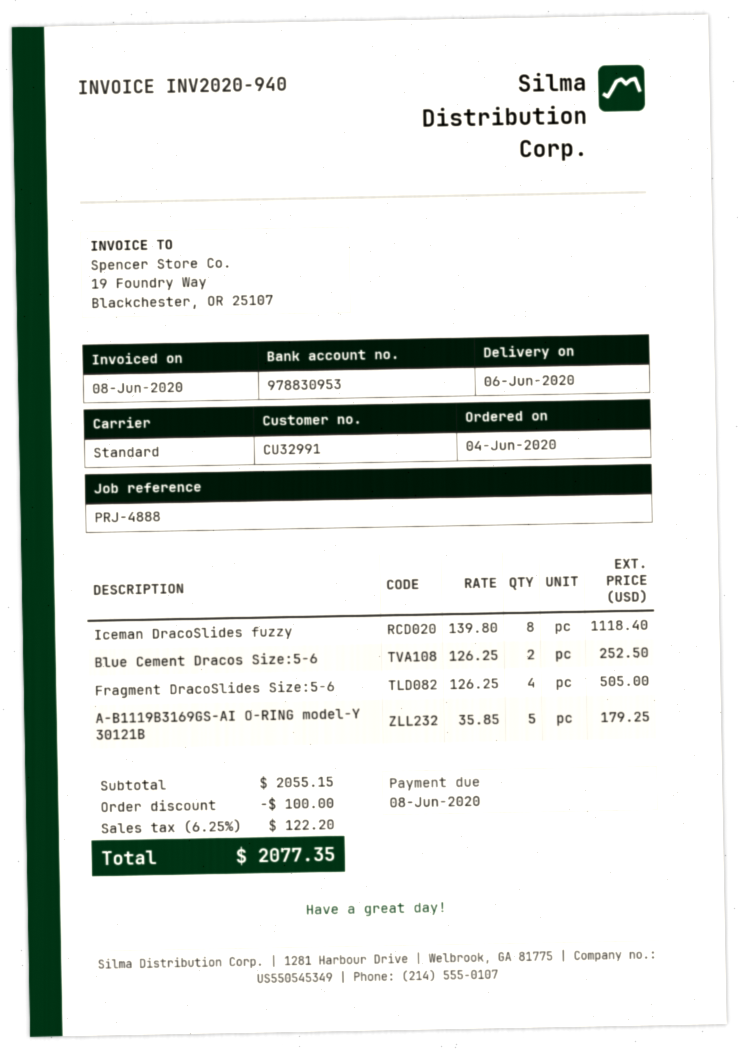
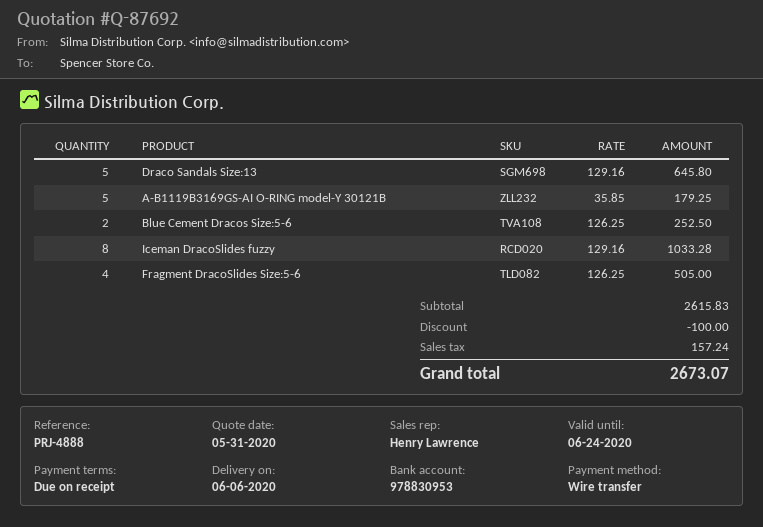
Iceman DracoSlides fuzzy: 8 x 139.80 = 1118.40 -> 8 x 129.16 = 1033.28
Draco Sandals Size:13: none -> 5 x 129.16 = 645.80
subtotal: 2055.15 -> 2615.83
tax: 122.20 -> 157.24
total: 2077.35 -> 2673.07

